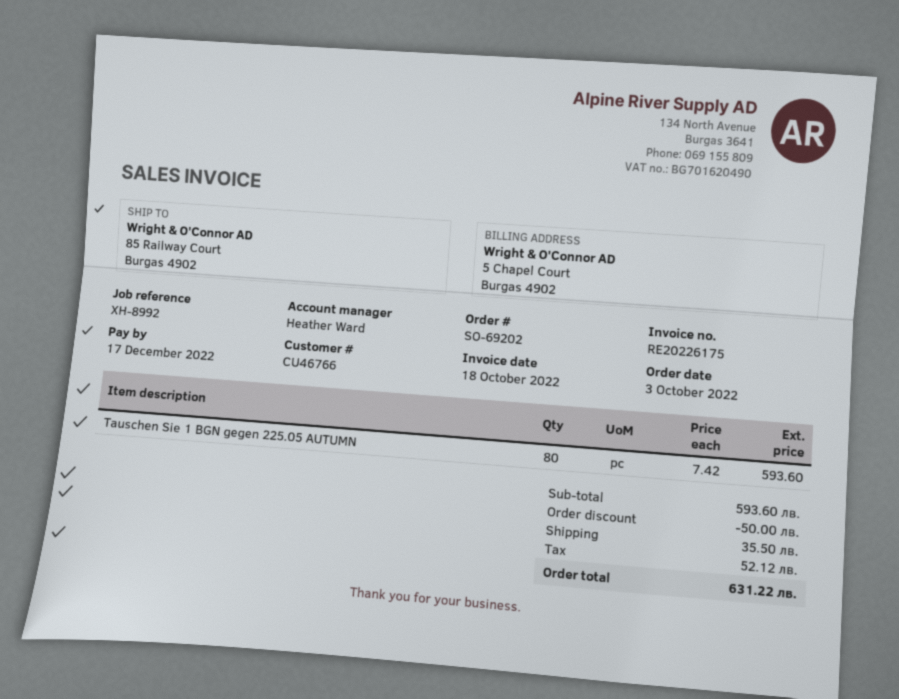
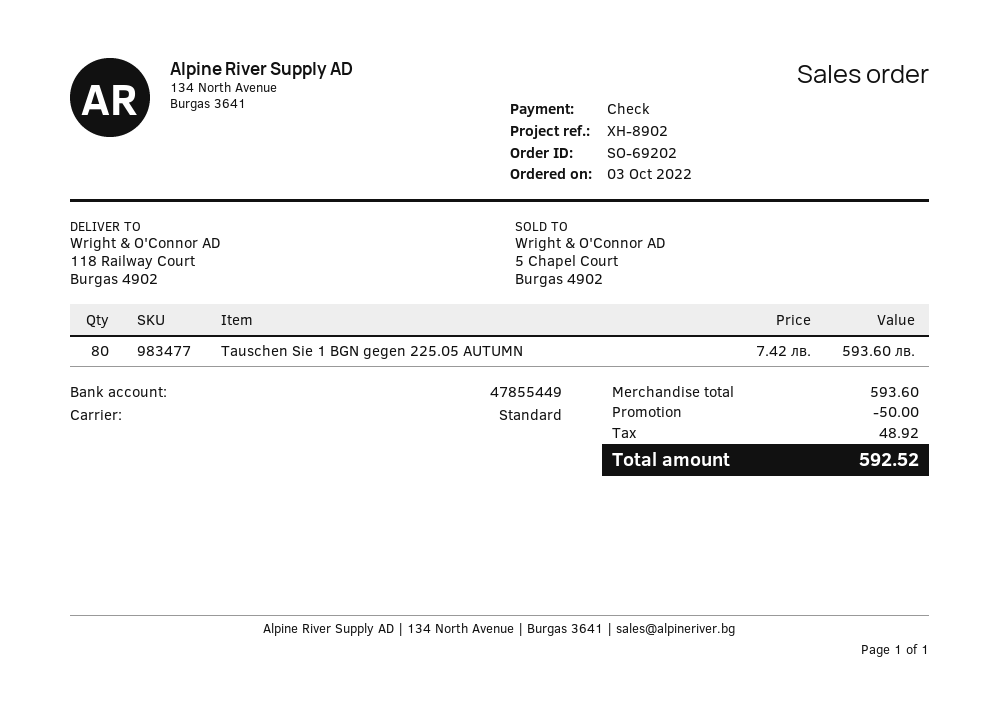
reference: XH-8992 -> XH-8902
ship to: 85 Railway Court, Burgas 4902 -> 118 Railway Court, Burgas 4902
shipping: 35.50 -> none
tax: 52.12 -> 48.92
total: 631.22 -> 592.52

